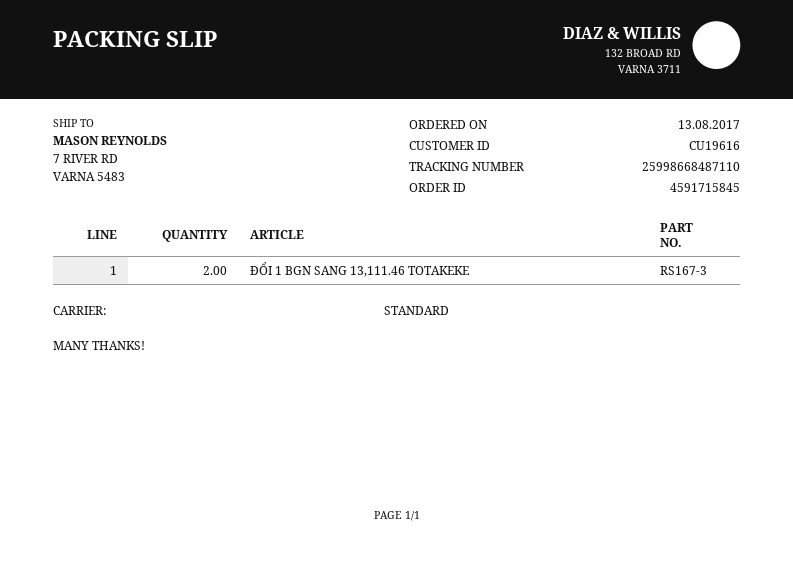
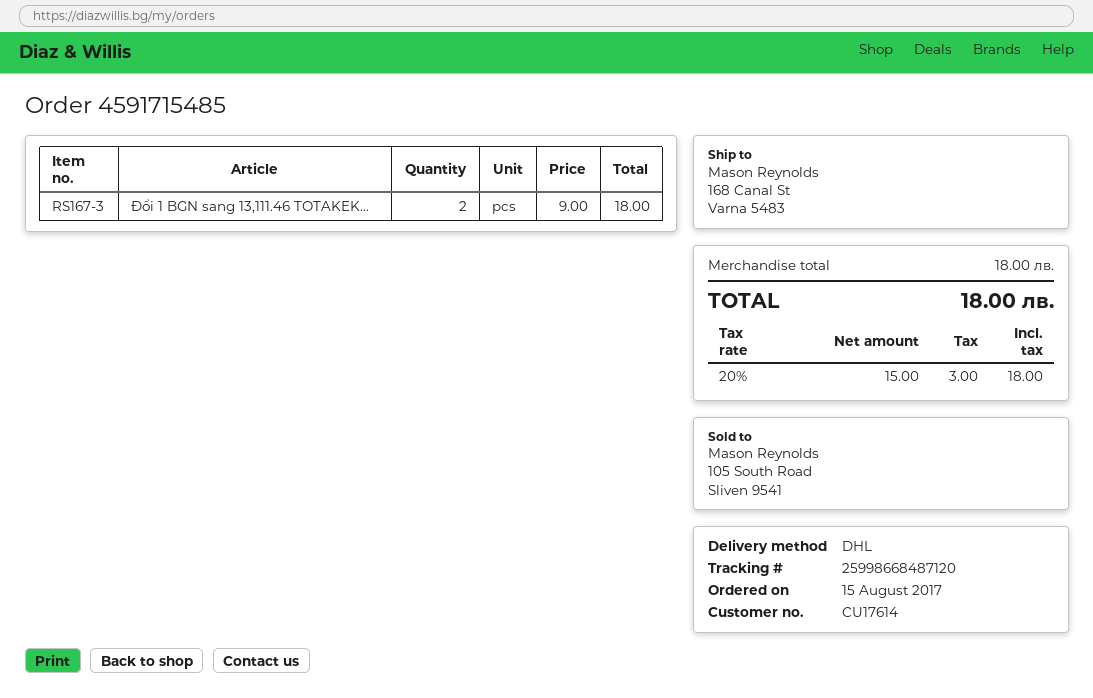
order number: 4591715845 -> 4591715485
order date: 2017-08-13 -> 2017-08-15
customer number: CU19616 -> CU17614
shipping method: standard -> DHL
tracking number: 25998668487110 -> 25998668487120
ship to: 7 RIVER RD, VARNA 5483 -> 168 Canal St, Varna 5483

